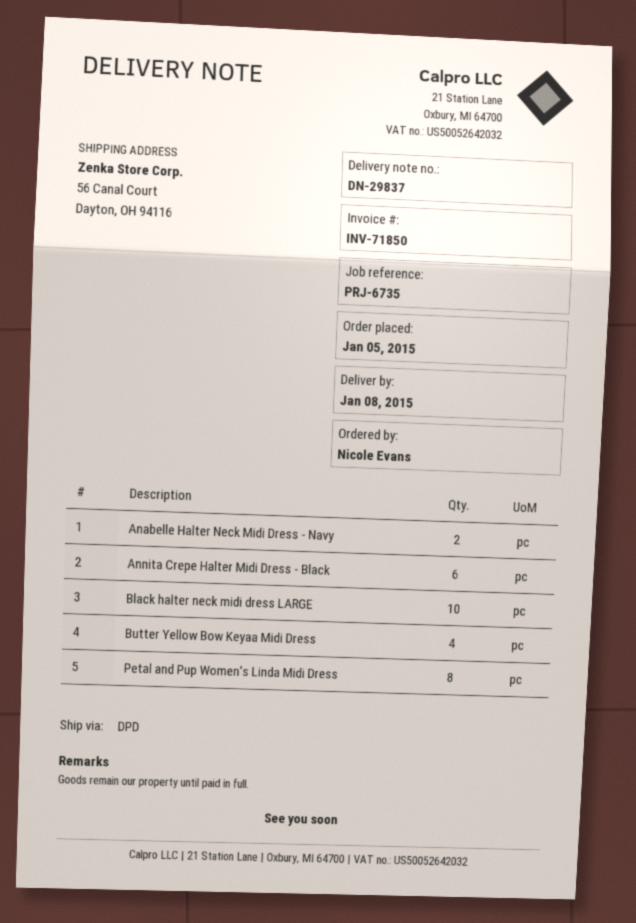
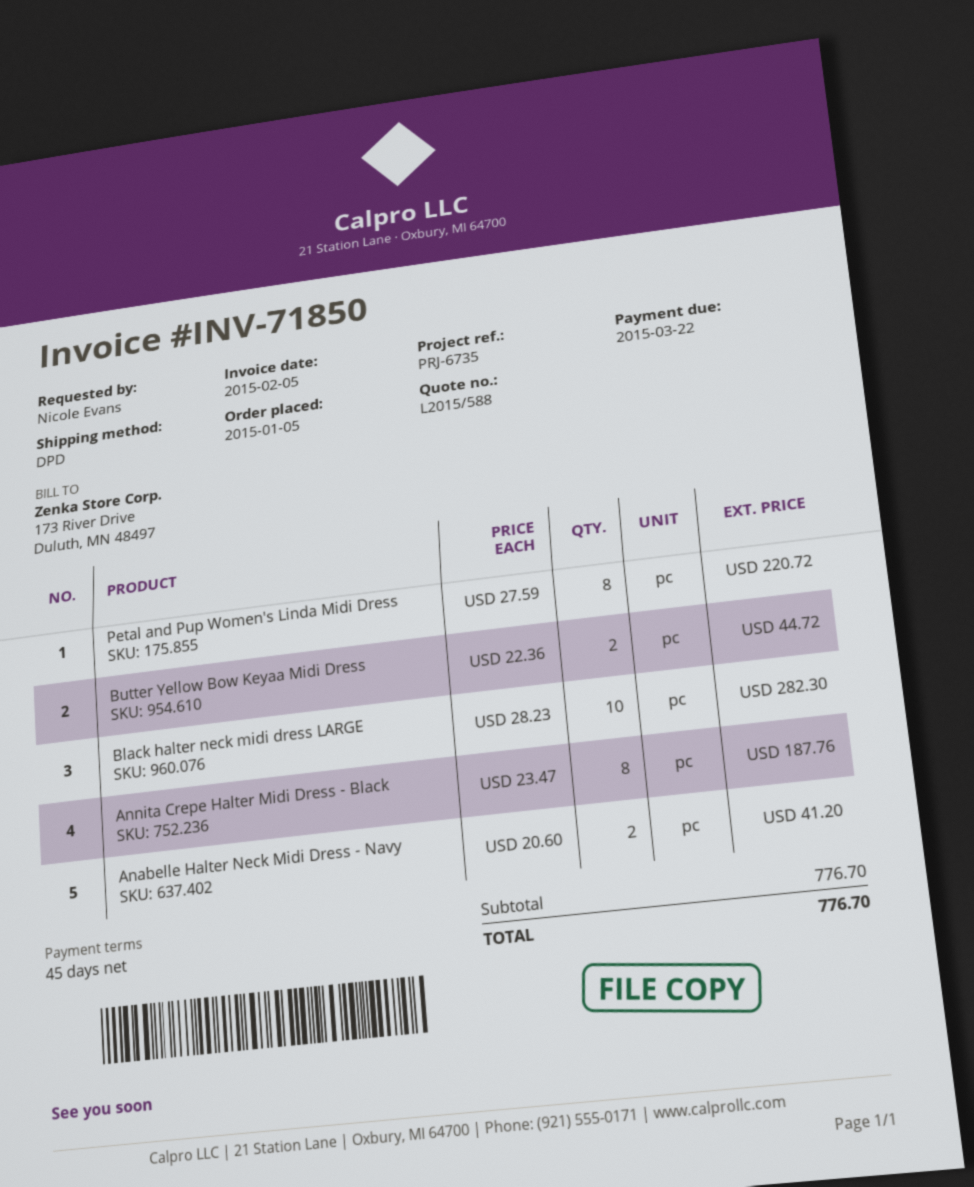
Annita Crepe Halter Midi Dress - Black: 6 -> 8
Butter Yellow Bow Keyaa Midi Dress: 4 -> 2

